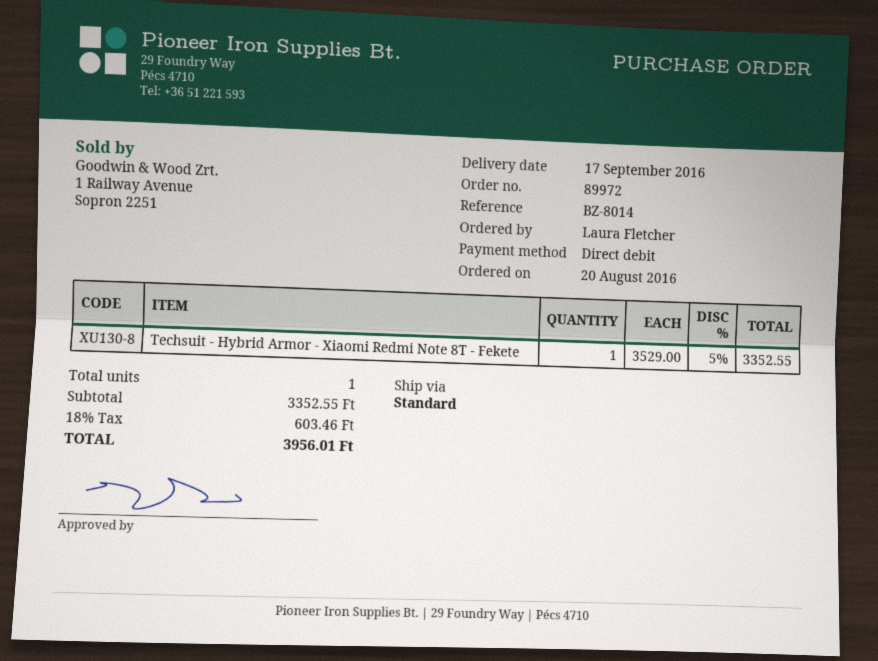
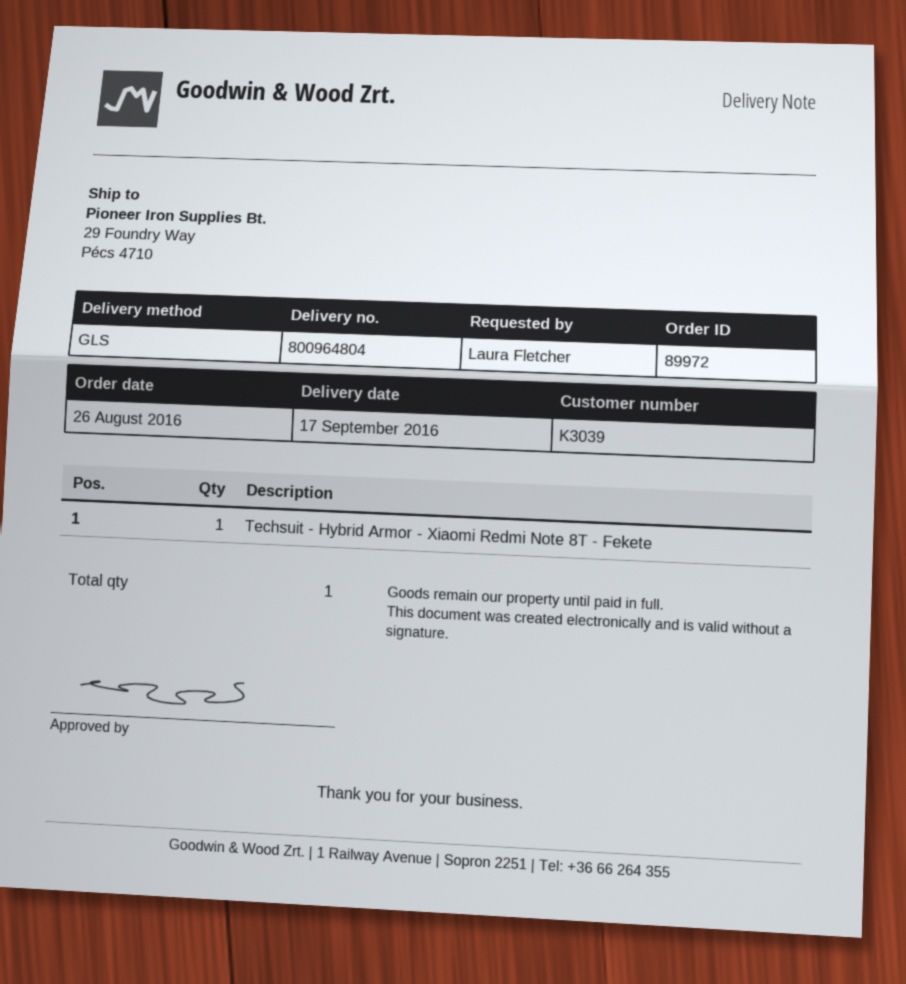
order date: 2016-08-20 -> 2016-08-26
shipping method: standard -> GLS

